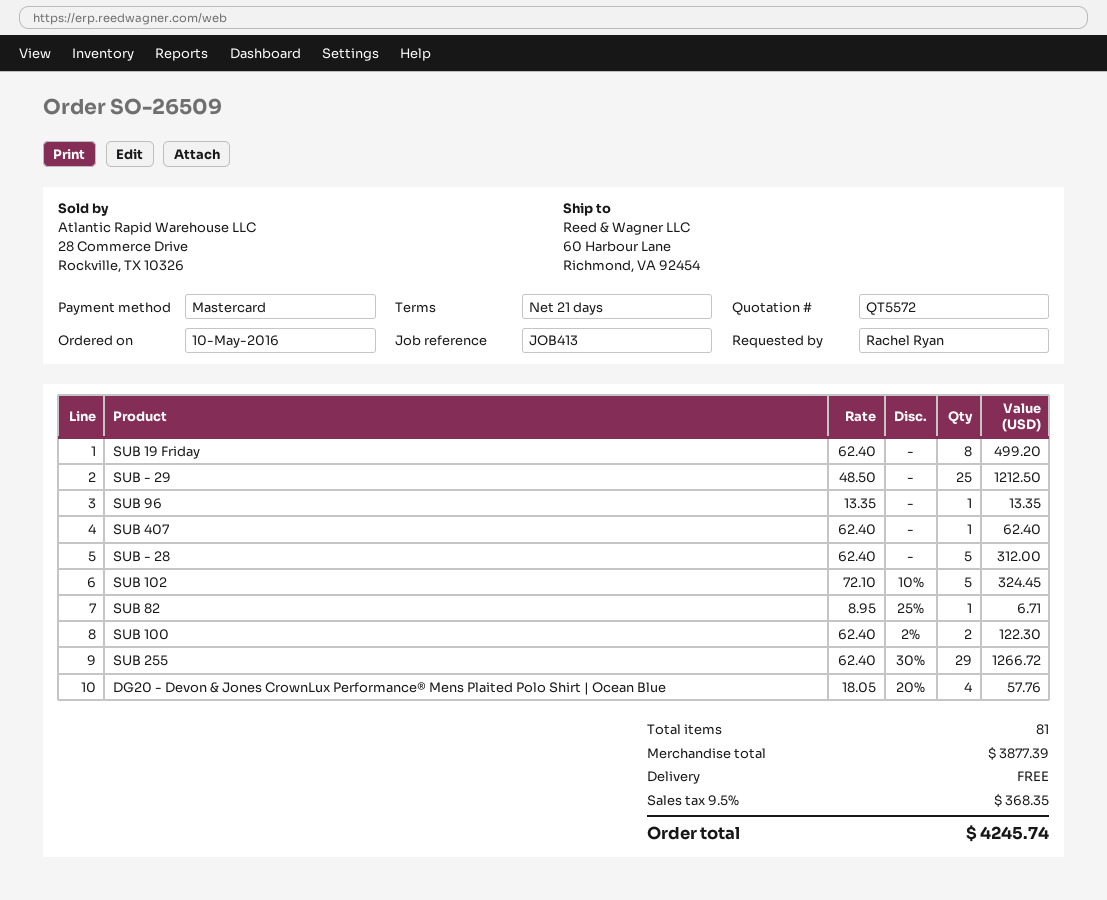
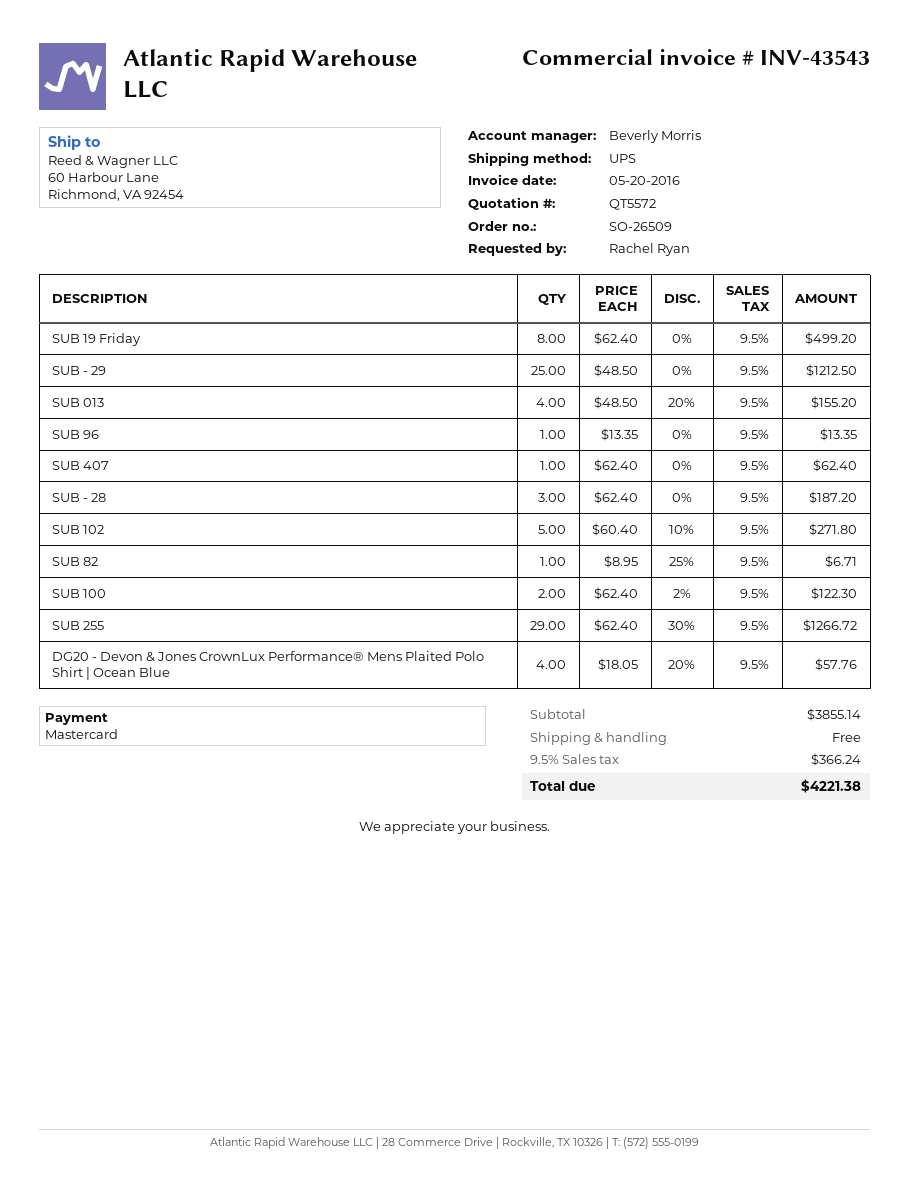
SUB - 28: 5 x 62.40 = 312.00 -> 3 x 62.40 = 187.20
SUB 102: 5 x 72.10 - 10% = 324.45 -> 5 x 60.40 - 10% = 271.80
SUB 013: none -> 4 x 48.50 - 20% = 155.20
subtotal: 3877.39 -> 3855.14
tax: 9.5% = 368.35 -> 9.5% = 366.24
total: 4245.74 -> 4221.38

